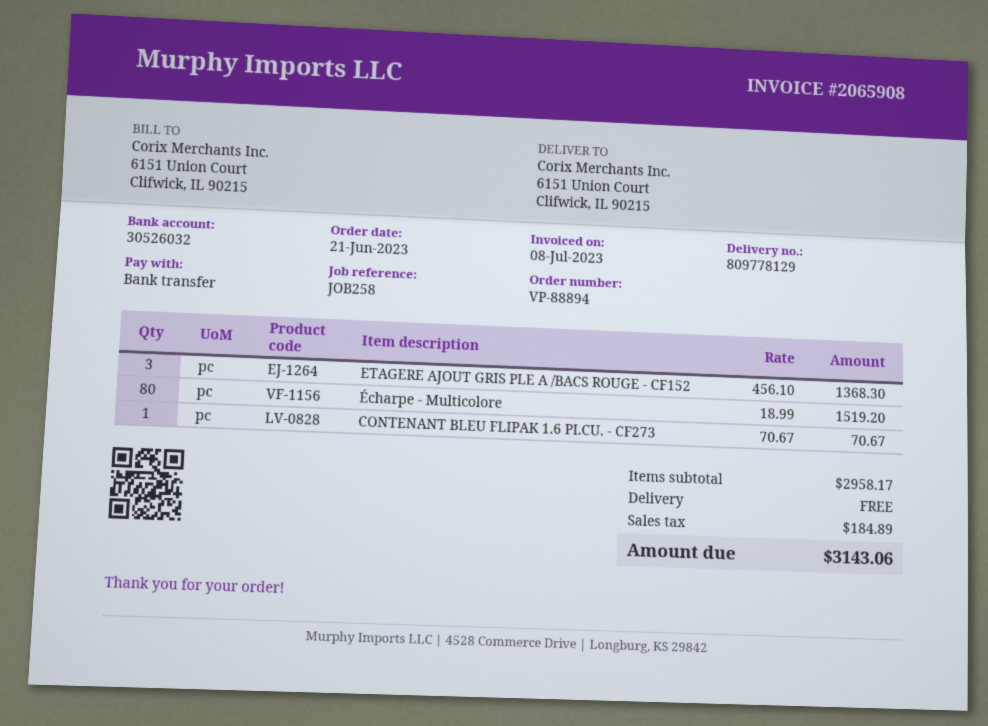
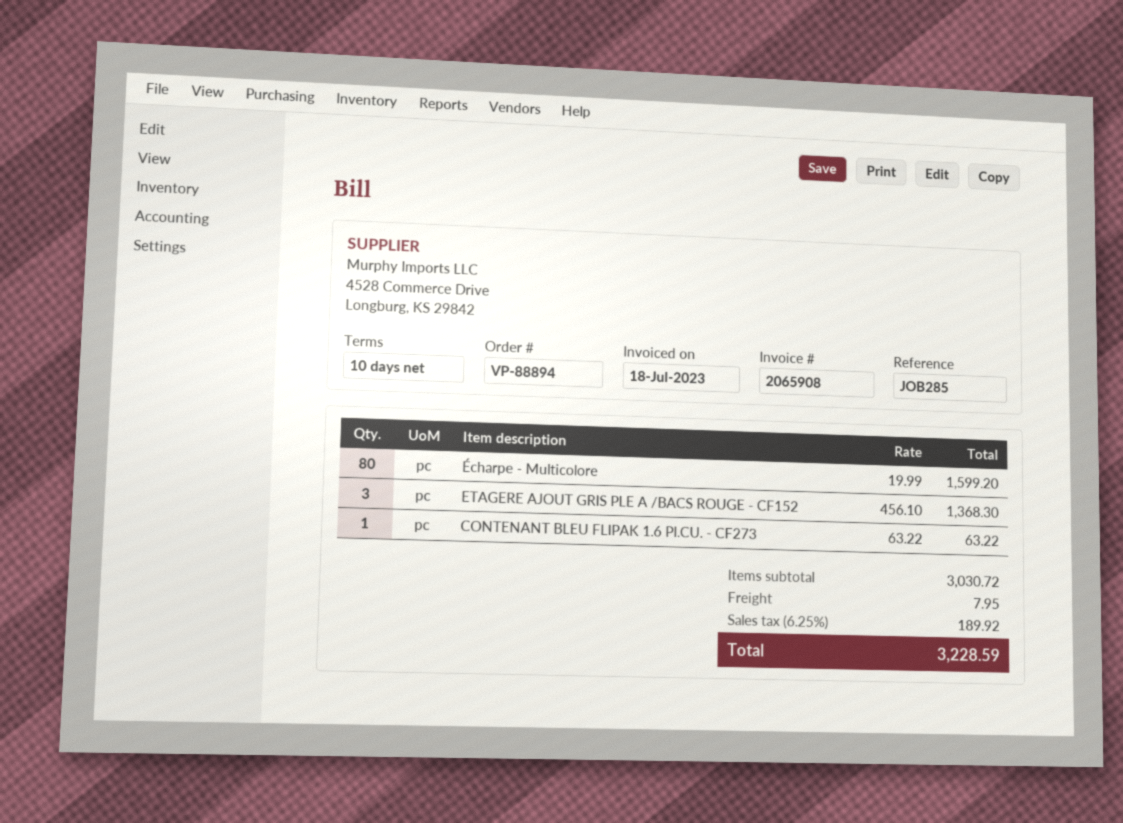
invoice date: 2023-07-08 -> 2023-07-18
reference: JOB258 -> JOB285
Écharpe - Multicolore: 80 x 18.99 = 1519.20 -> 80 x 19.99 = 1599.20
CONTENANT BLEU FLIPAK 1.6 PI.CU. - CF273: 1 x 70.67 = 70.67 -> 1 x 63.22 = 63.22
subtotal: 2958.17 -> 3030.72
shipping: 0.00 -> 7.95
tax: 184.89 -> 189.92
total: 3143.06 -> 3228.59

